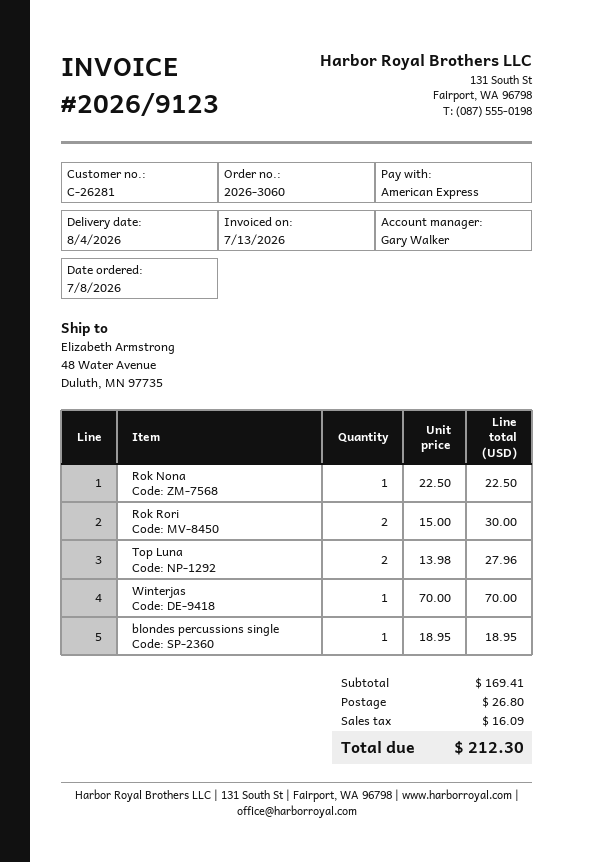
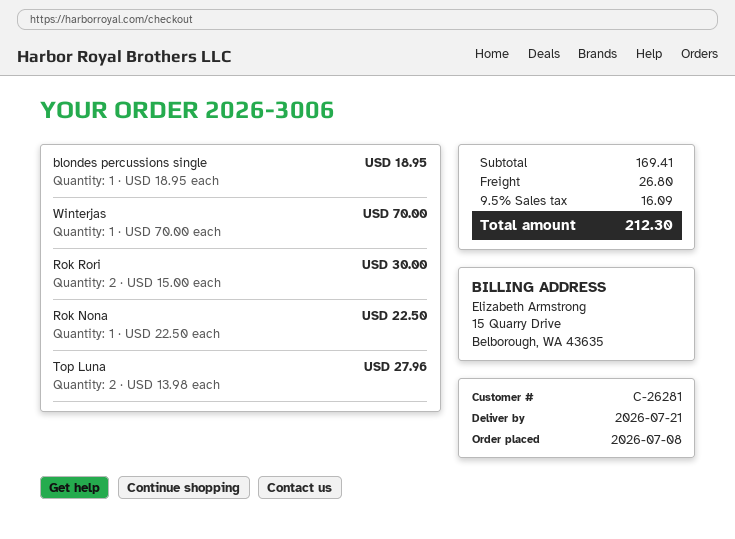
order number: 2026-3060 -> 2026-3006
delivery date: 2026-08-04 -> 2026-07-21

